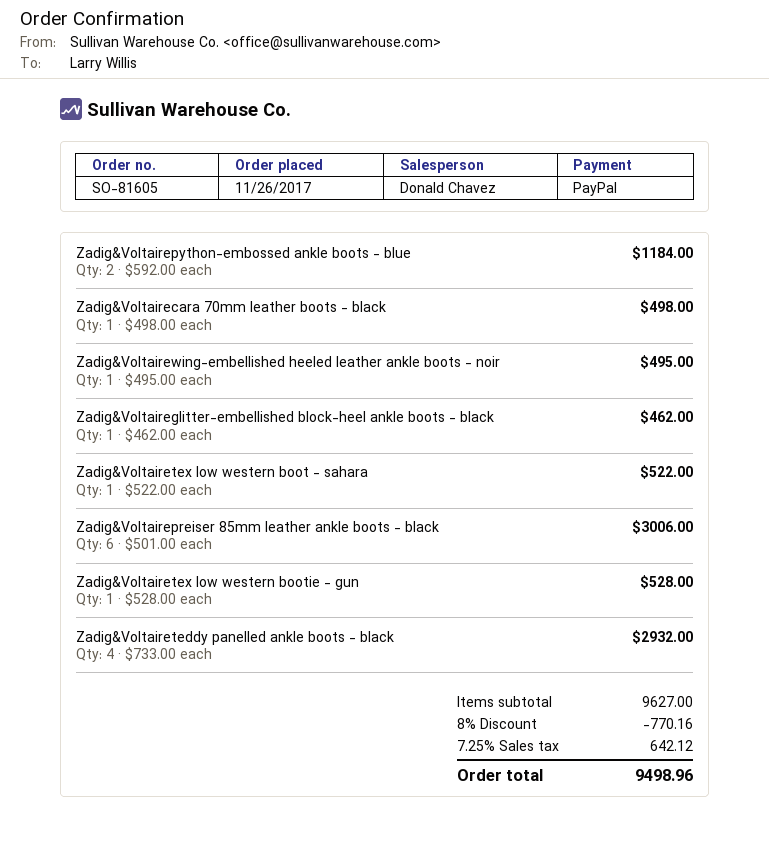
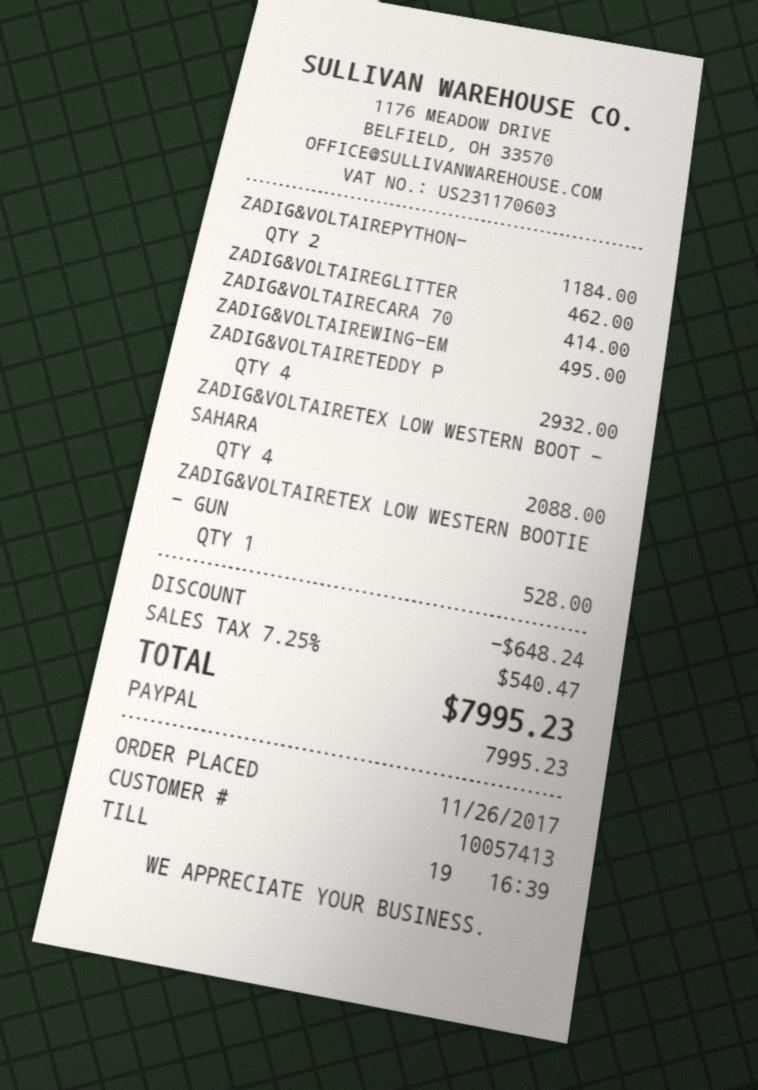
Zadig&Voltairecara 70mm leather boots - black: 1 for 498.00 -> 1 for 414.00
Zadig&Voltairetex low western boot - sahara: 1 for 522.00 -> 4 for 2088.00
Zadig&Voltairepreiser 85mm leather ankle boots - black: 6 for 3006.00 -> none
discount: 770.16 -> 648.24
tax: 7.25% = 642.12 -> 7.25% = 540.47
total: 9498.96 -> 7995.23

